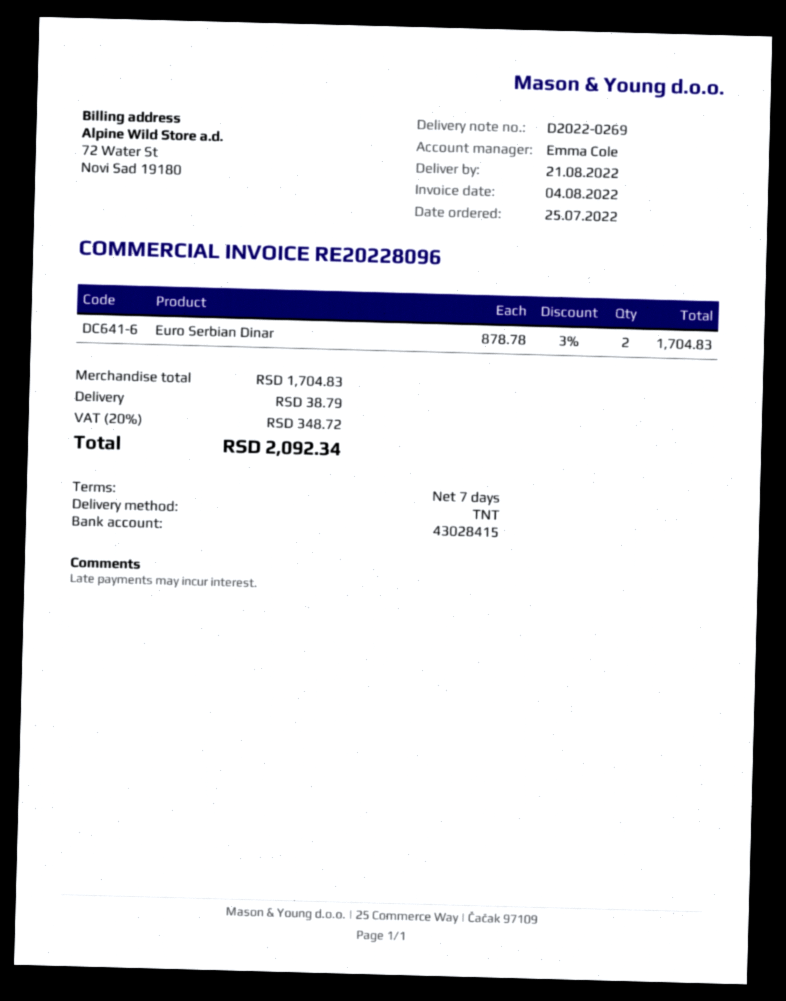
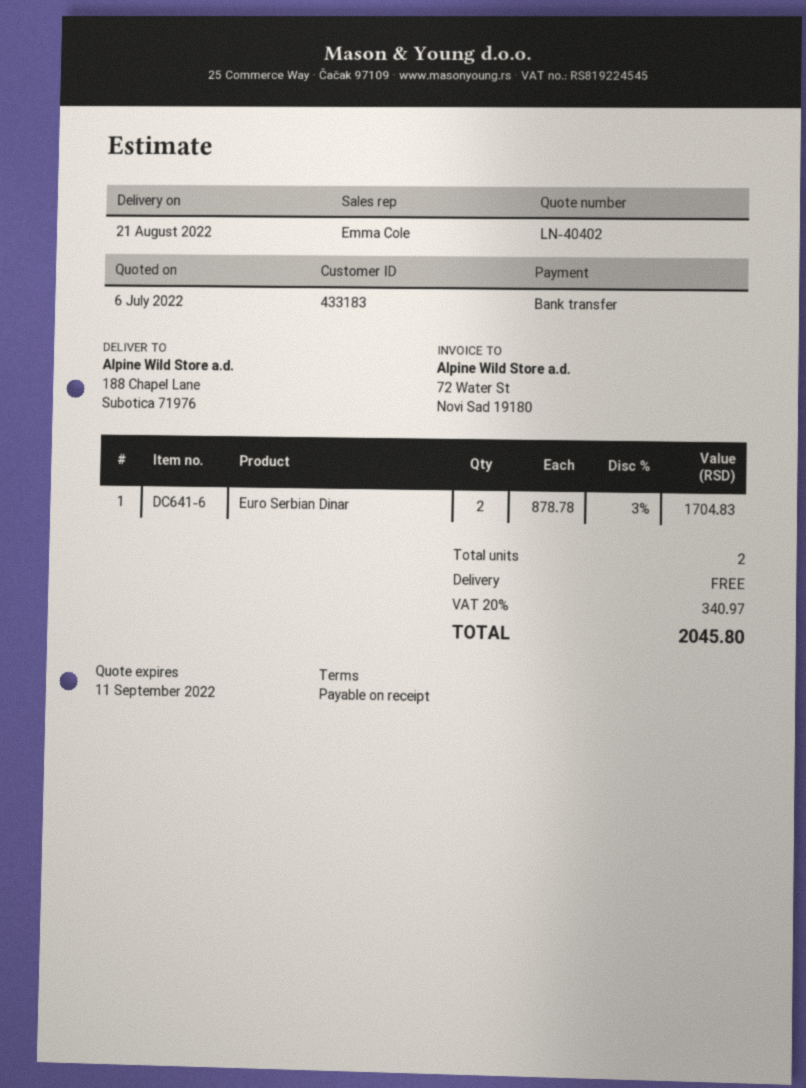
payment terms: 7 days -> on receipt
shipping: 38.79 -> 0.00
tax: 20% = 348.72 -> 20% = 340.97
total: 2092.34 -> 2045.80

